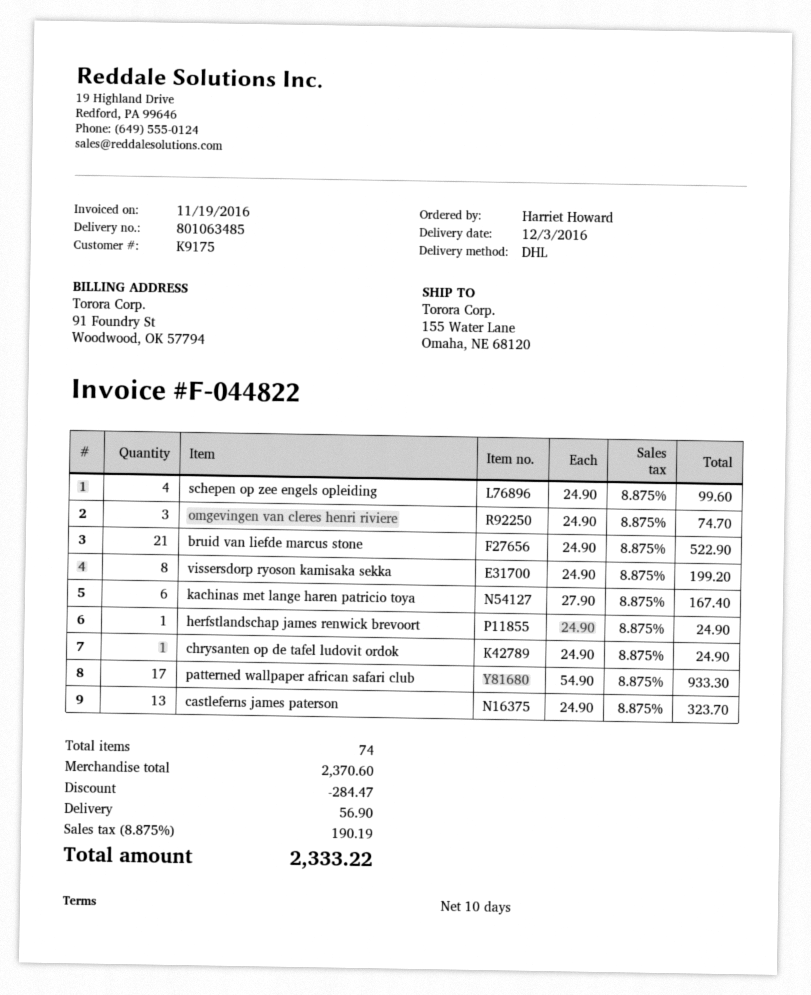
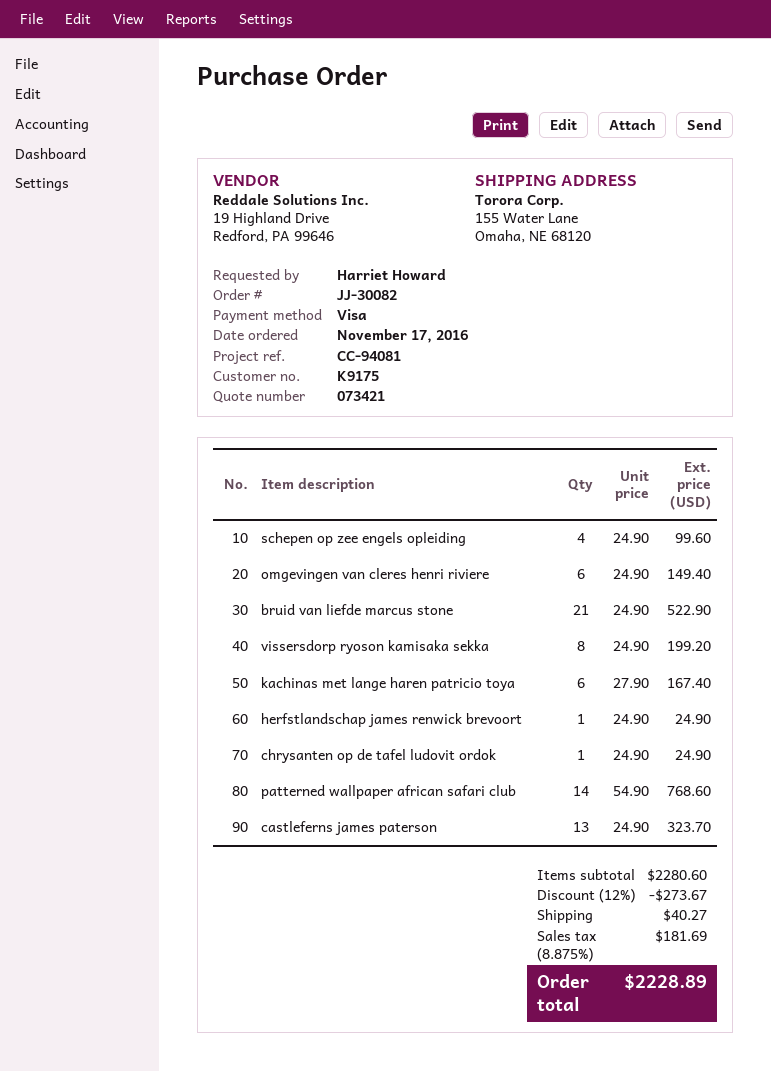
omgevingen van cleres henri riviere: 3 x 24.90 = 74.70 -> 6 x 24.90 = 149.40
patterned wallpaper african safari club: 17 x 54.90 = 933.30 -> 14 x 54.90 = 768.60
subtotal: 2370.60 -> 2280.60
discount: 284.47 -> 273.67
shipping: 56.90 -> 40.27
tax: 8.875% = 190.19 -> 8.875% = 181.69
total: 2333.22 -> 2228.89

